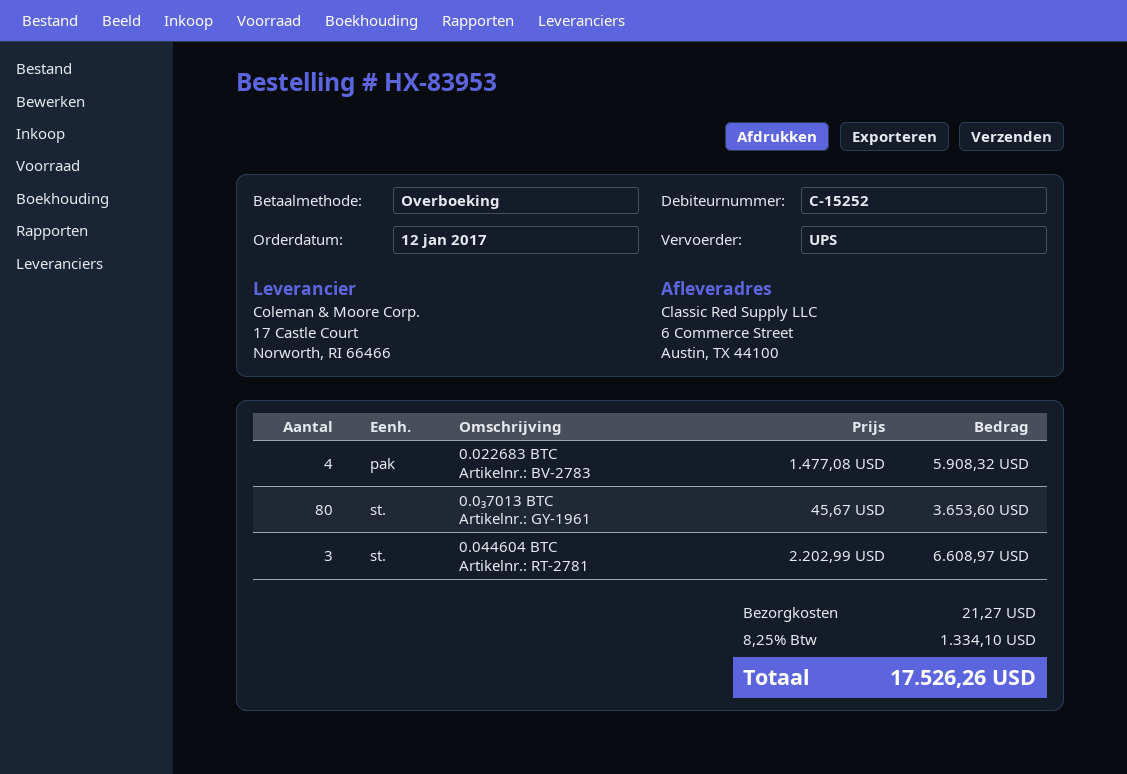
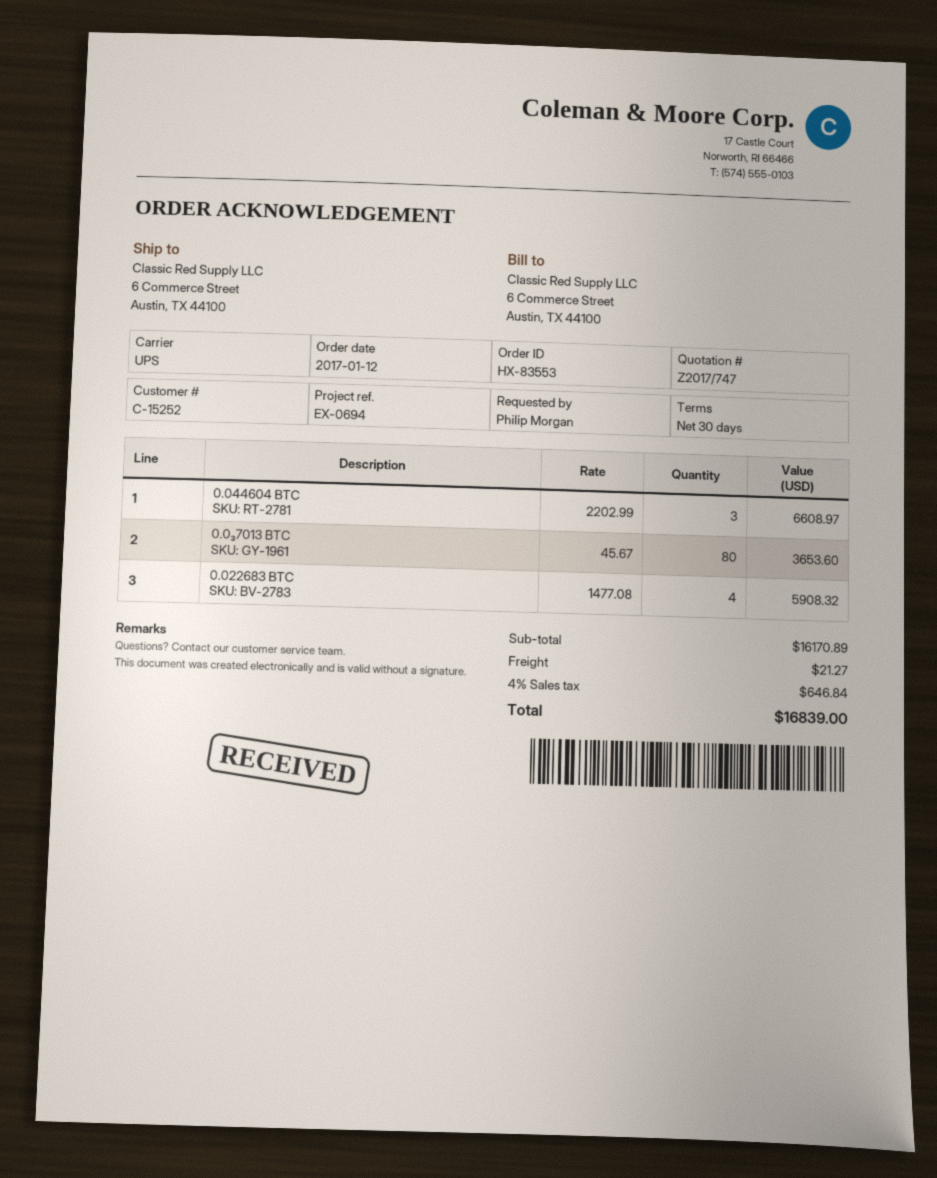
order number: HX-83953 -> HX-83553
tax: 8.25% = 1334.10 -> 4% = 646.84
total: 17526.26 -> 16839.00

